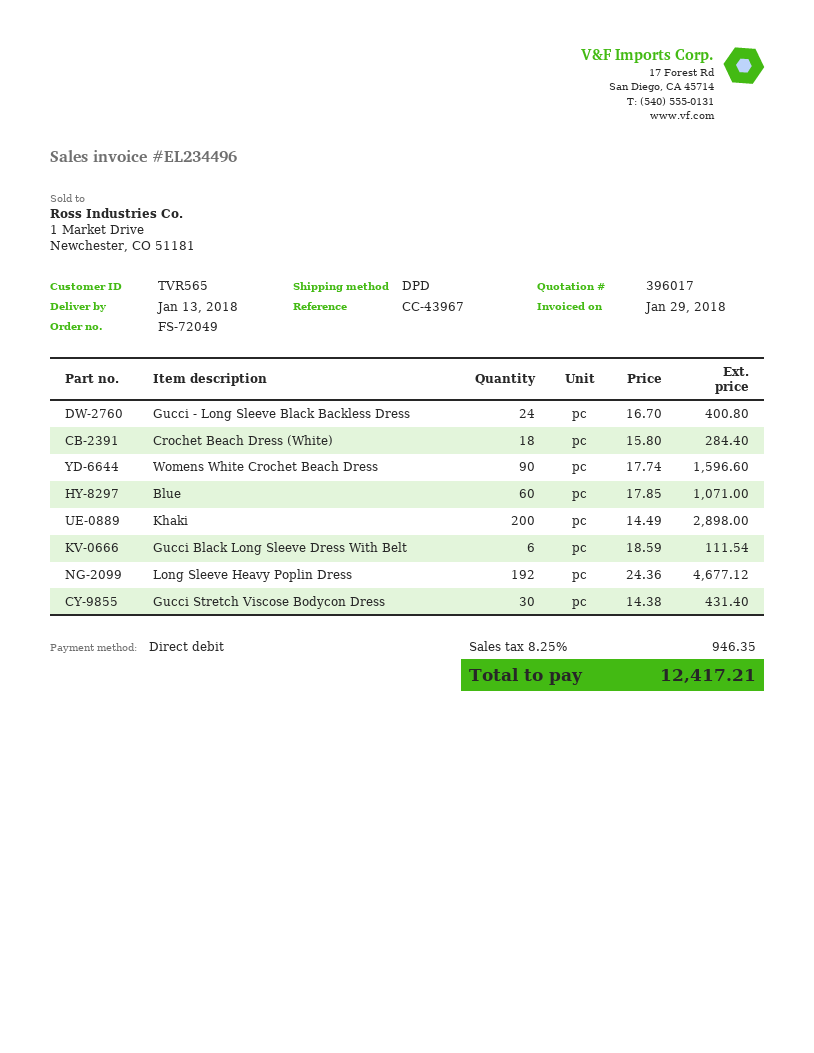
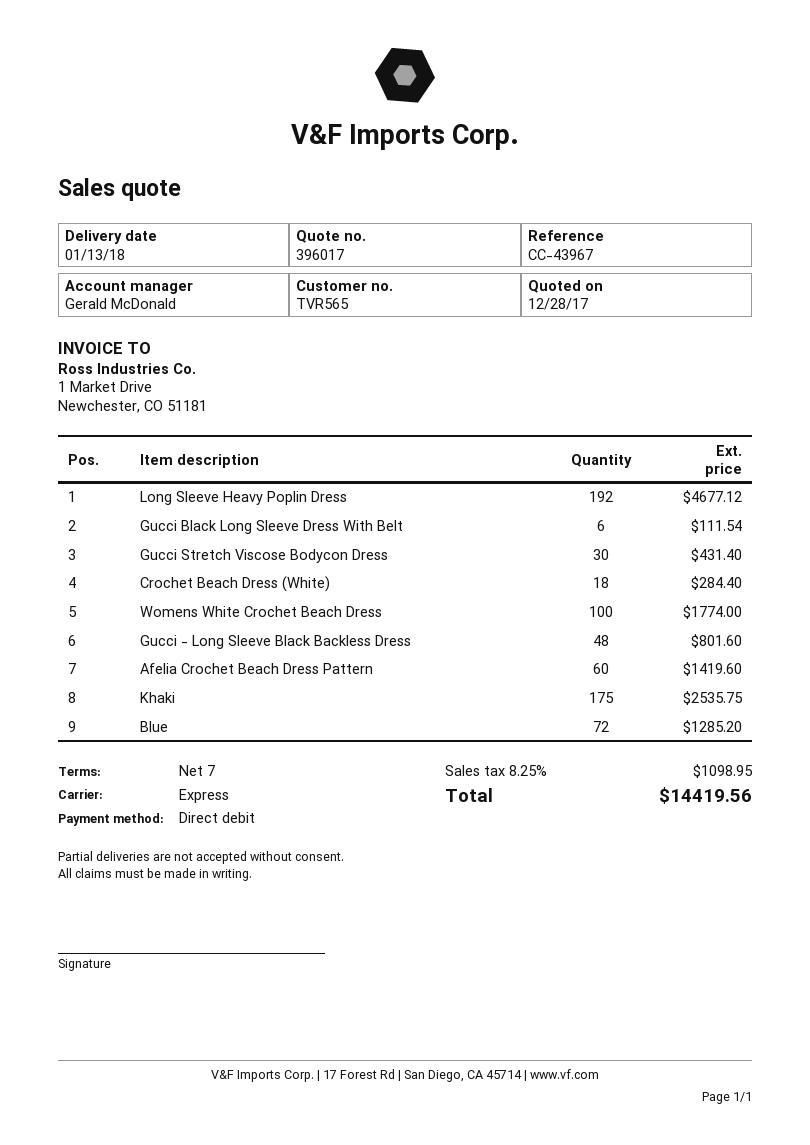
shipping method: DPD -> express
Gucci - Long Sleeve Black Backless Dress: 24 for 400.80 -> 48 for 801.60
Womens White Crochet Beach Dress: 90 for 1596.60 -> 100 for 1774.00
Blue: 60 for 1071.00 -> 72 for 1285.20
Khaki: 200 for 2898.00 -> 175 for 2535.75
Afelia Crochet Beach Dress Pattern: none -> 60 for 1419.60
tax: 8.25% = 946.35 -> 8.25% = 1098.95
total: 12417.21 -> 14419.56

